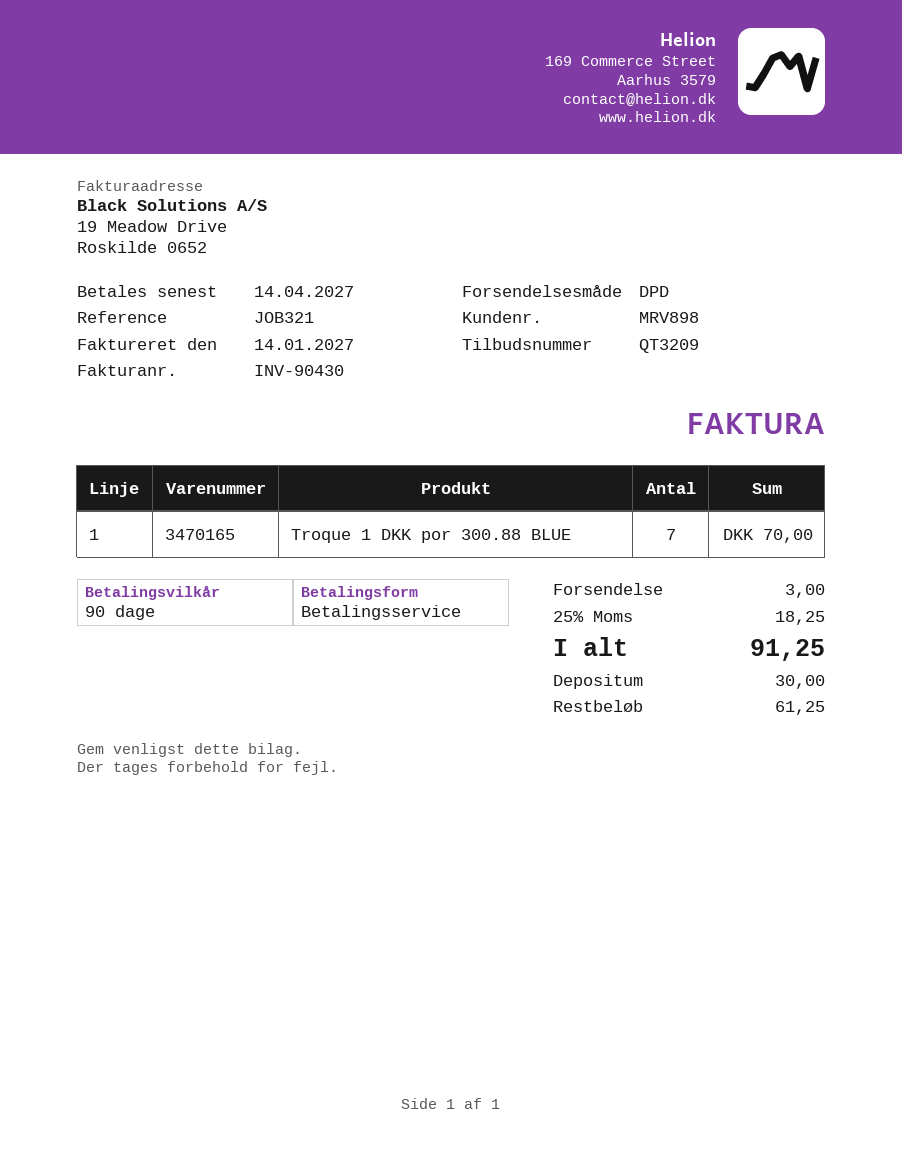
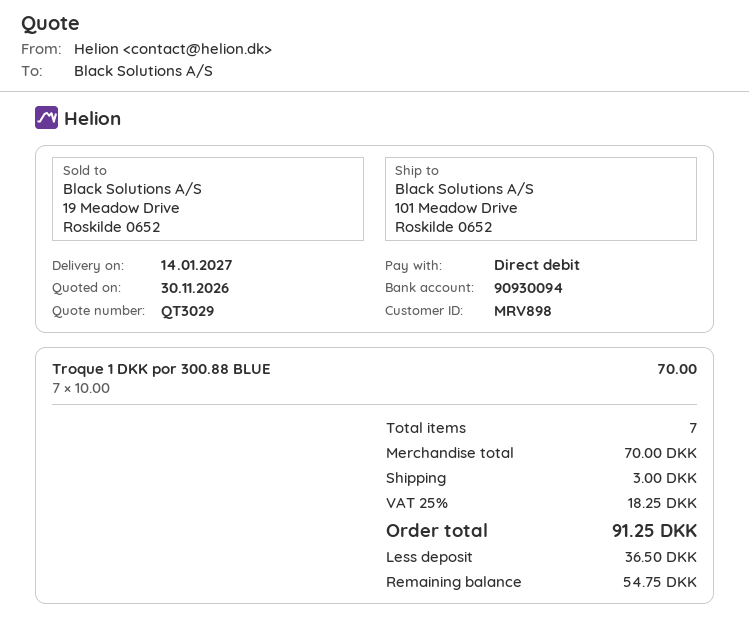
quote number: QT3209 -> QT3029
deposit: 30.00 -> 36.50
balance: 61.25 -> 54.75

